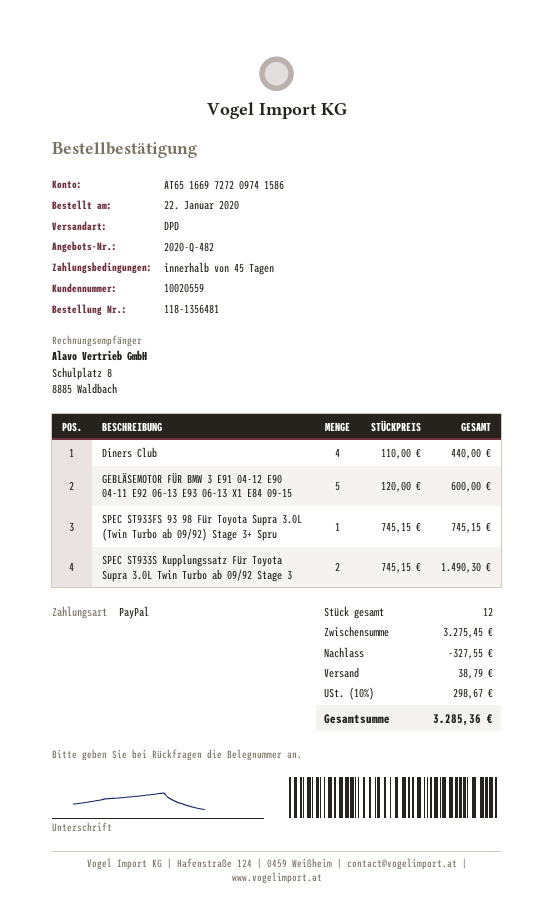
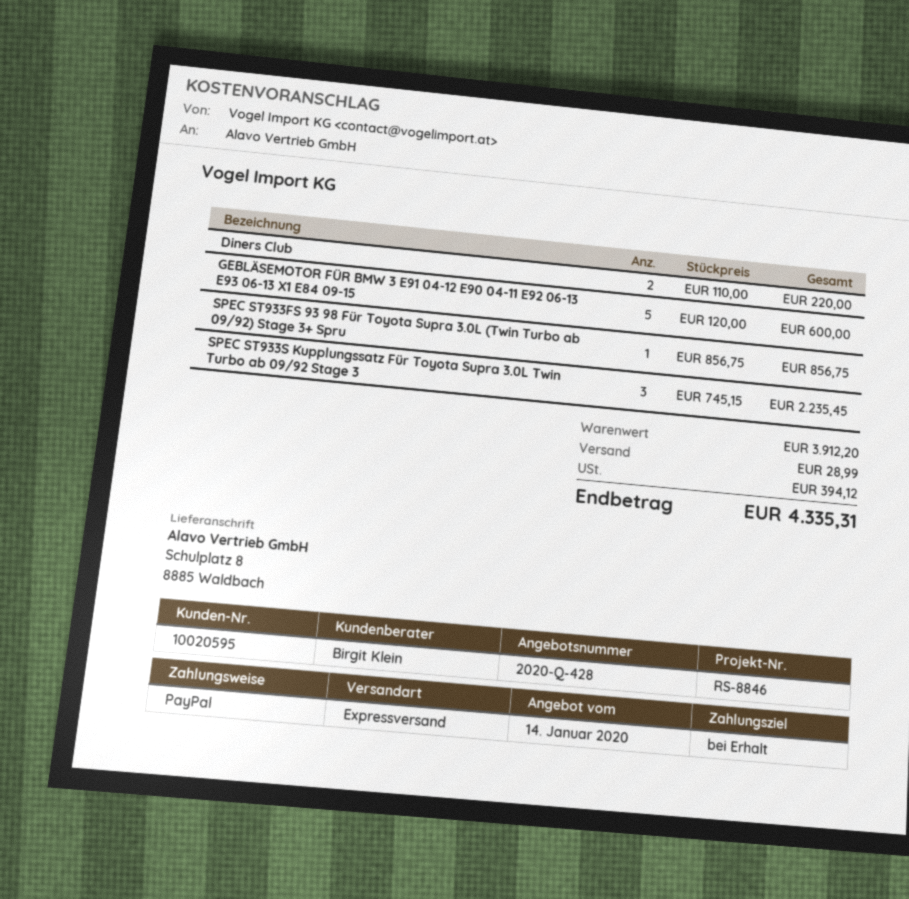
quote number: 2020-Q-482 -> 2020-Q-428
payment terms: 45 days -> on receipt
customer number: 10020559 -> 10020595
shipping method: DPD -> express
Diners Club: 4 x 110.00 = 440.00 -> 2 x 110.00 = 220.00
SPEC ST933FS 93 98 Für Toyota Supra 3.0L (Twin Turbo ab 09/92) Stage 3+ Spru: 1 x 745.15 = 745.15 -> 1 x 856.75 = 856.75
SPEC ST933S Kupplungssatz Für Toyota Supra 3.0L Twin Turbo ab 09/92 Stage 3: 2 x 745.15 = 1490.30 -> 3 x 745.15 = 2235.45
subtotal: 3275.45 -> 3912.20
discount: 327.55 -> none
shipping: 38.79 -> 28.99
tax: 298.67 -> 394.12
total: 3285.36 -> 4335.31

